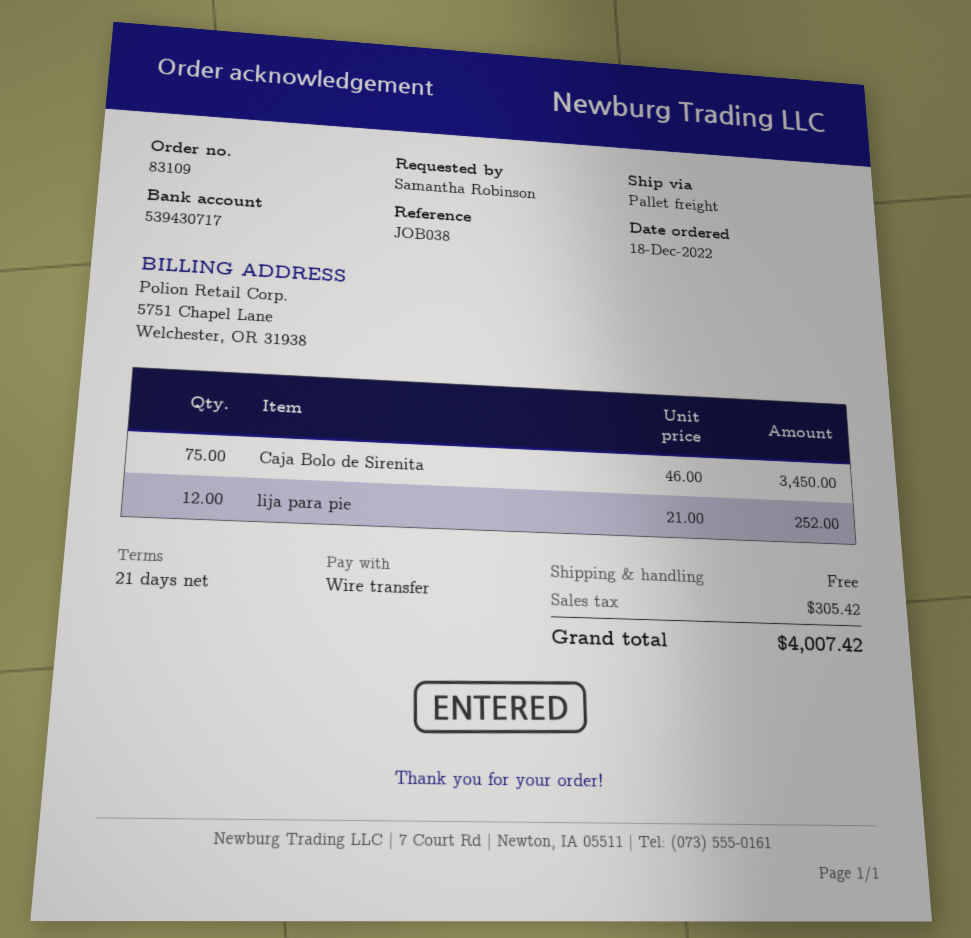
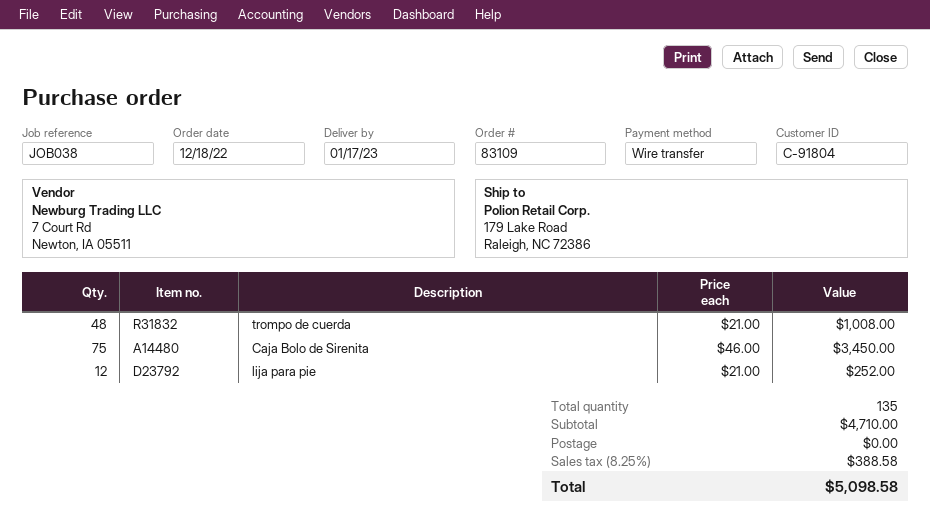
trompo de cuerda: none -> 48 x 21.00 = 1008.00
tax: 305.42 -> 388.58
total: 4007.42 -> 5098.58

